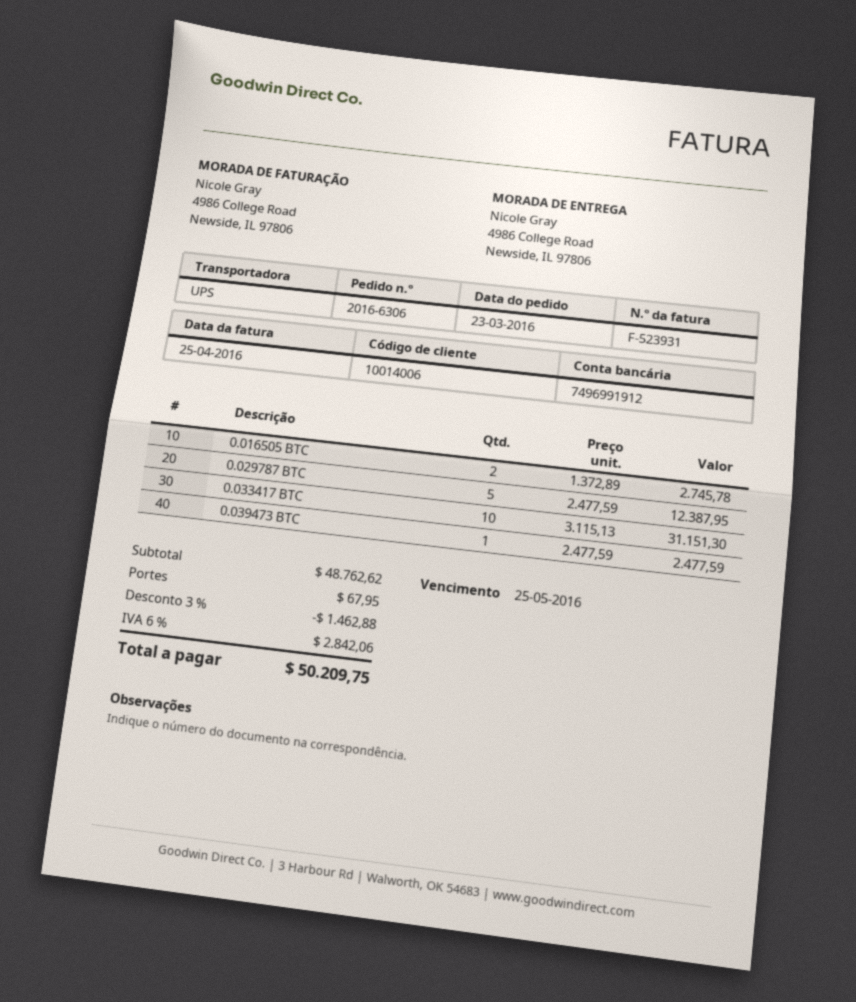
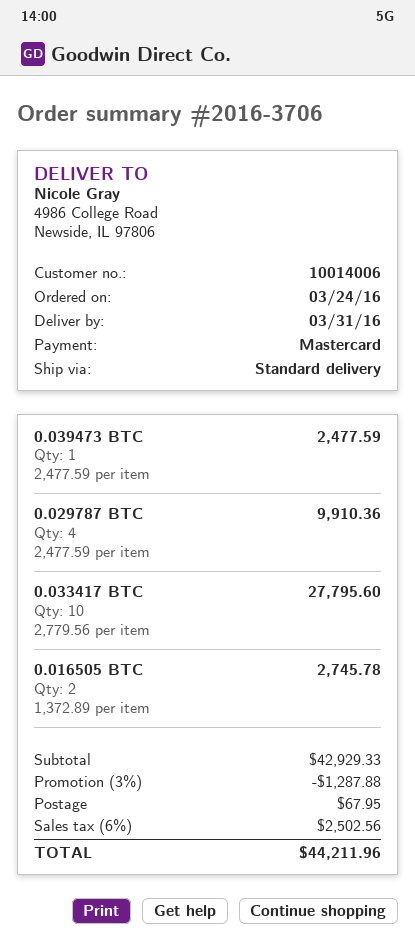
order number: 2016-6306 -> 2016-3706
order date: 2016-03-23 -> 2016-03-24
shipping method: UPS -> standard
0.029787 BTC: 5 x 2477.59 = 12387.95 -> 4 x 2477.59 = 9910.36
0.033417 BTC: 10 x 3115.13 = 31151.30 -> 10 x 2779.56 = 27795.60
subtotal: 48762.62 -> 42929.33
discount: 3% = 1462.88 -> 3% = 1287.88
tax: 6% = 2842.06 -> 6% = 2502.56
total: 50209.75 -> 44211.96

